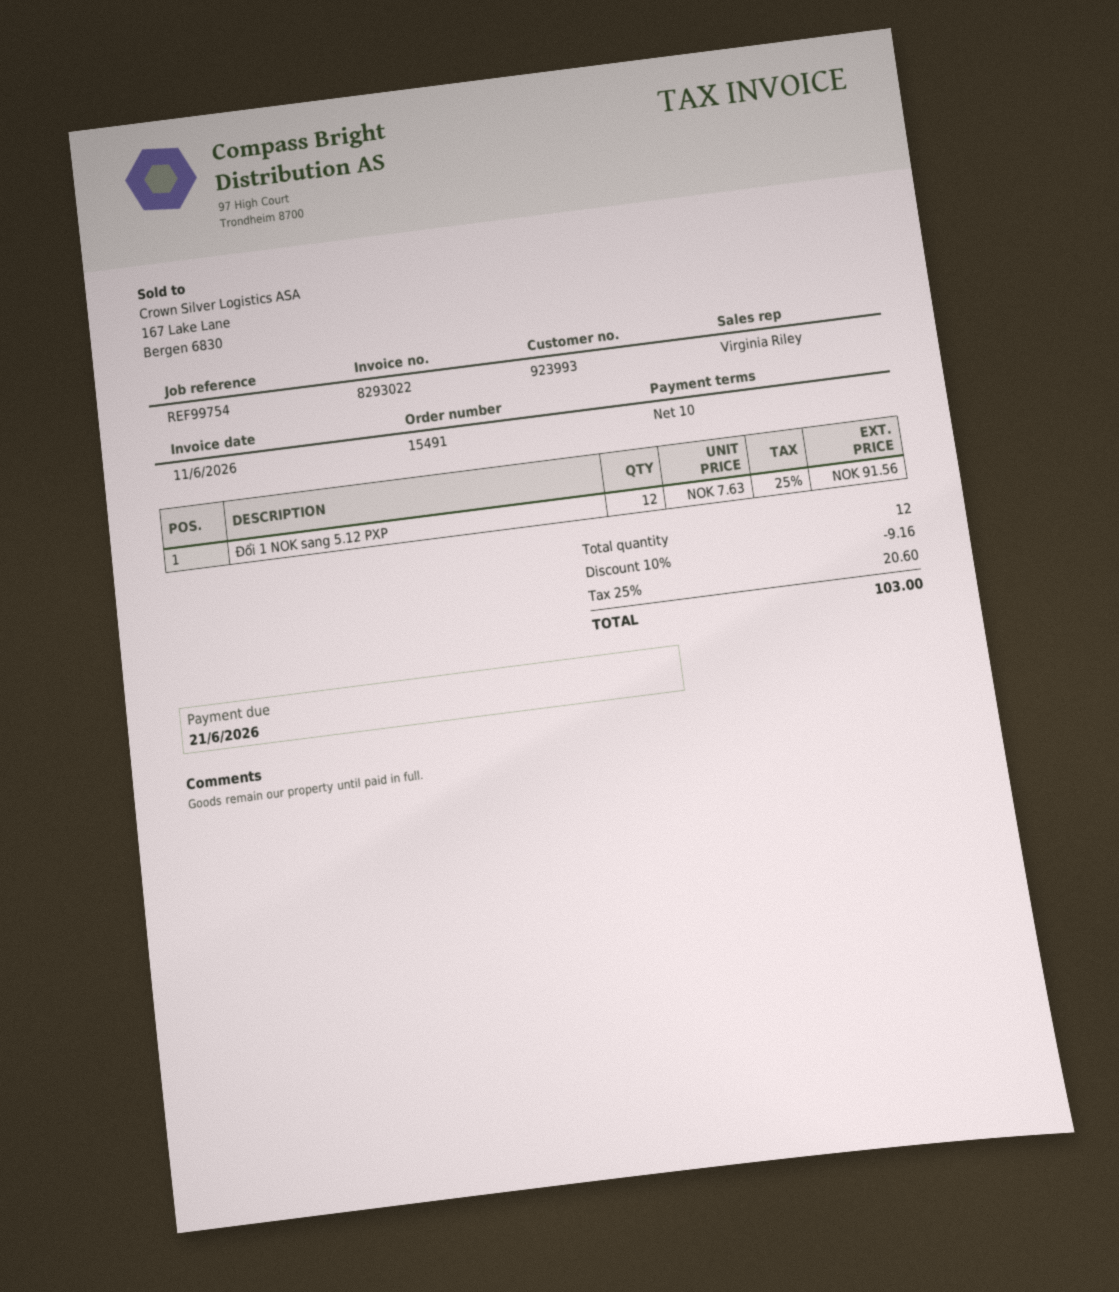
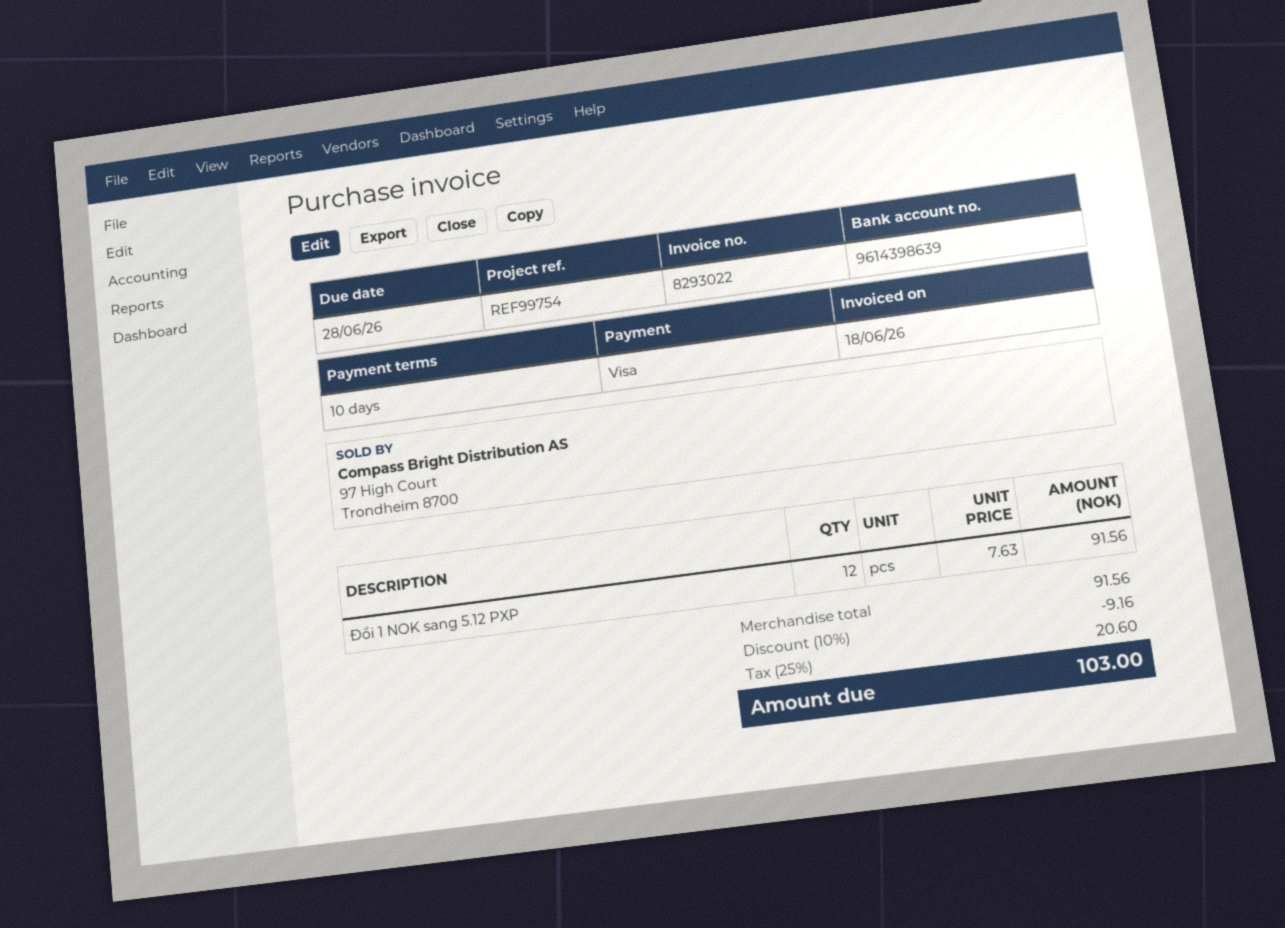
invoice date: 2026-06-11 -> 2026-06-18
due date: 2026-06-21 -> 2026-06-28

